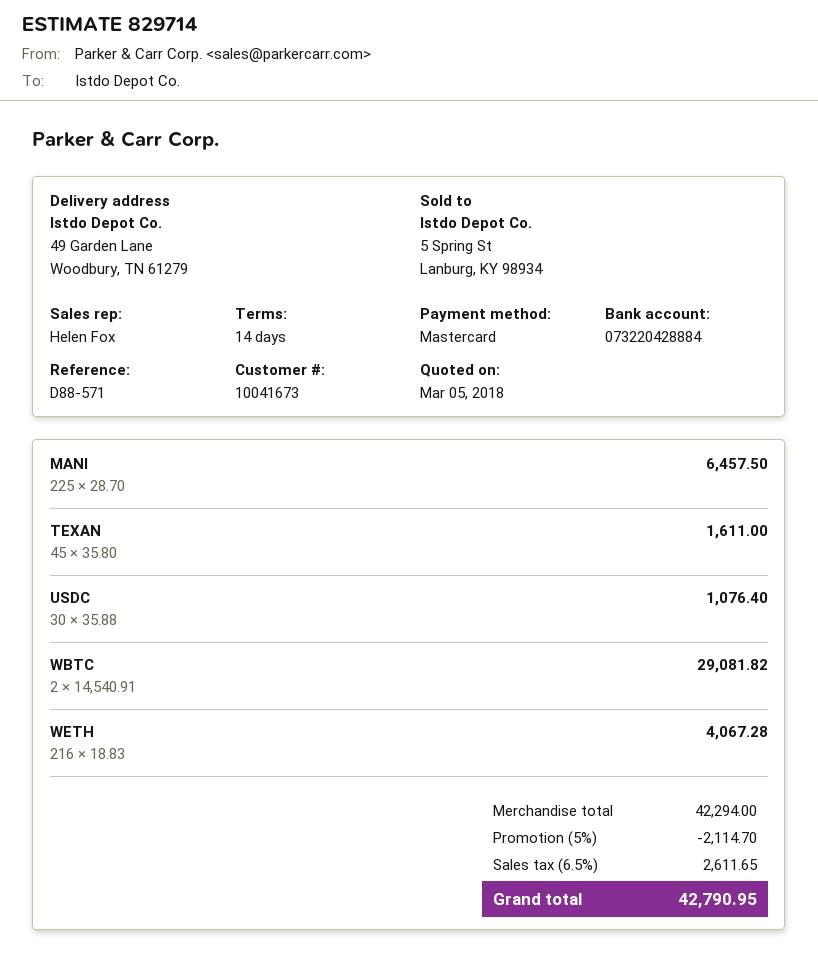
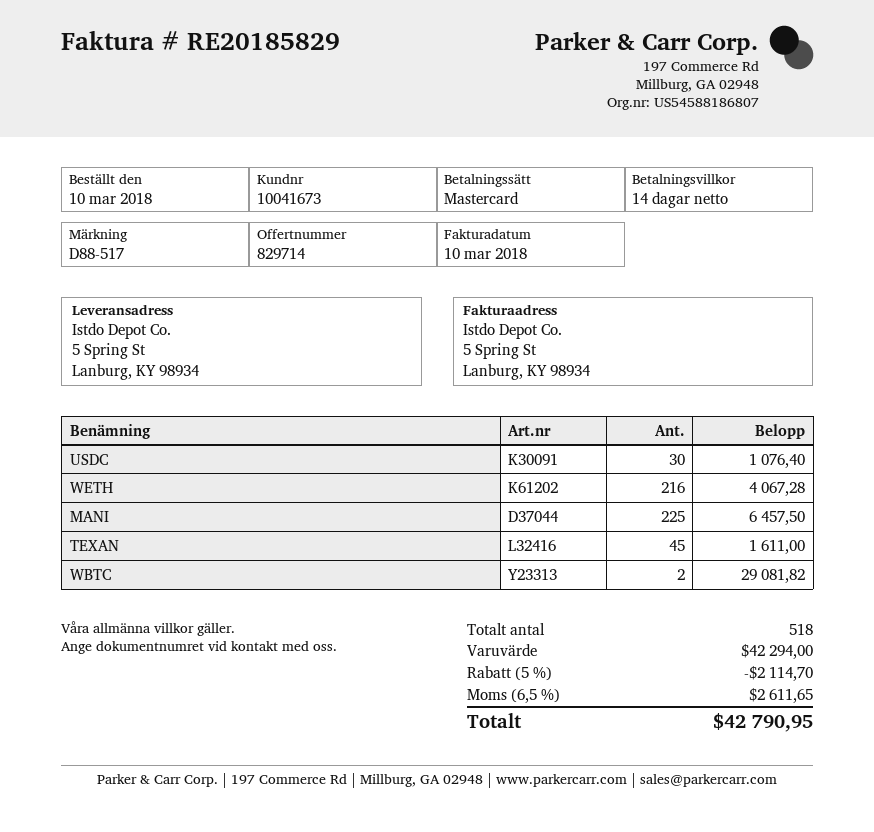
reference: D88-571 -> D88-517
ship to: 49 Garden Lane, Woodbury, TN 61279 -> 5 Spring St, Lanburg, KY 98934

